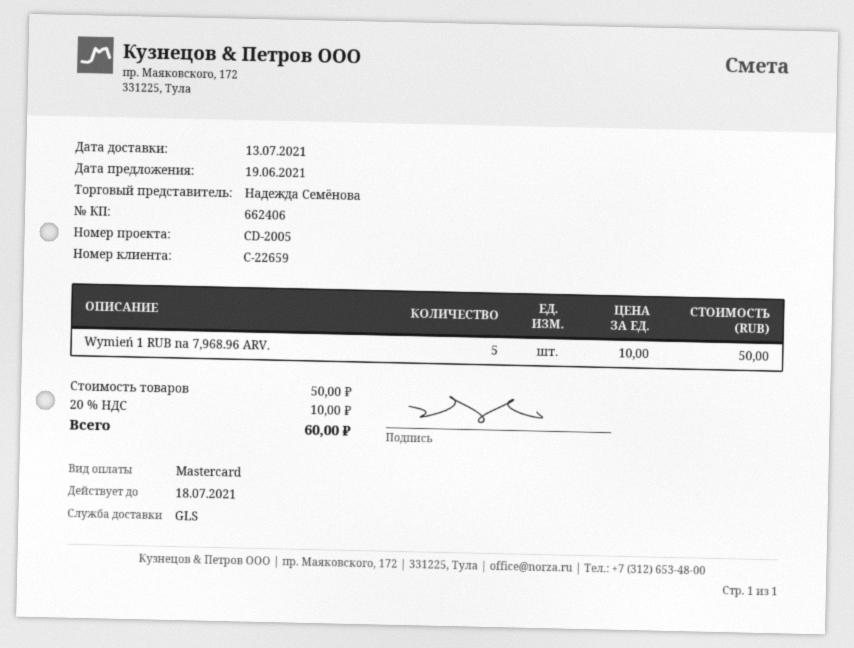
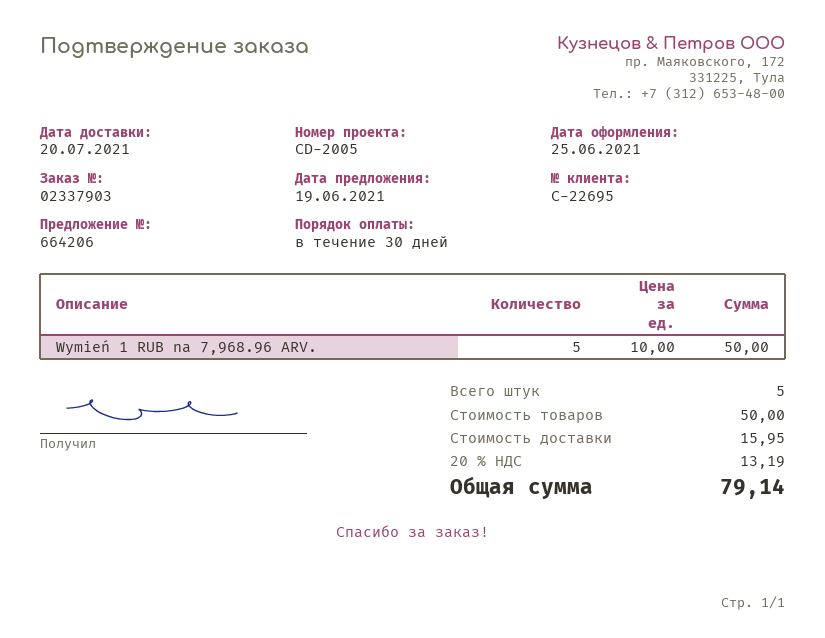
quote number: 662406 -> 664206
delivery date: 2021-07-13 -> 2021-07-20
customer number: C-22659 -> C-22695
shipping: none -> 15.95
tax: 20% = 10.00 -> 20% = 13.19
total: 60.00 -> 79.14

